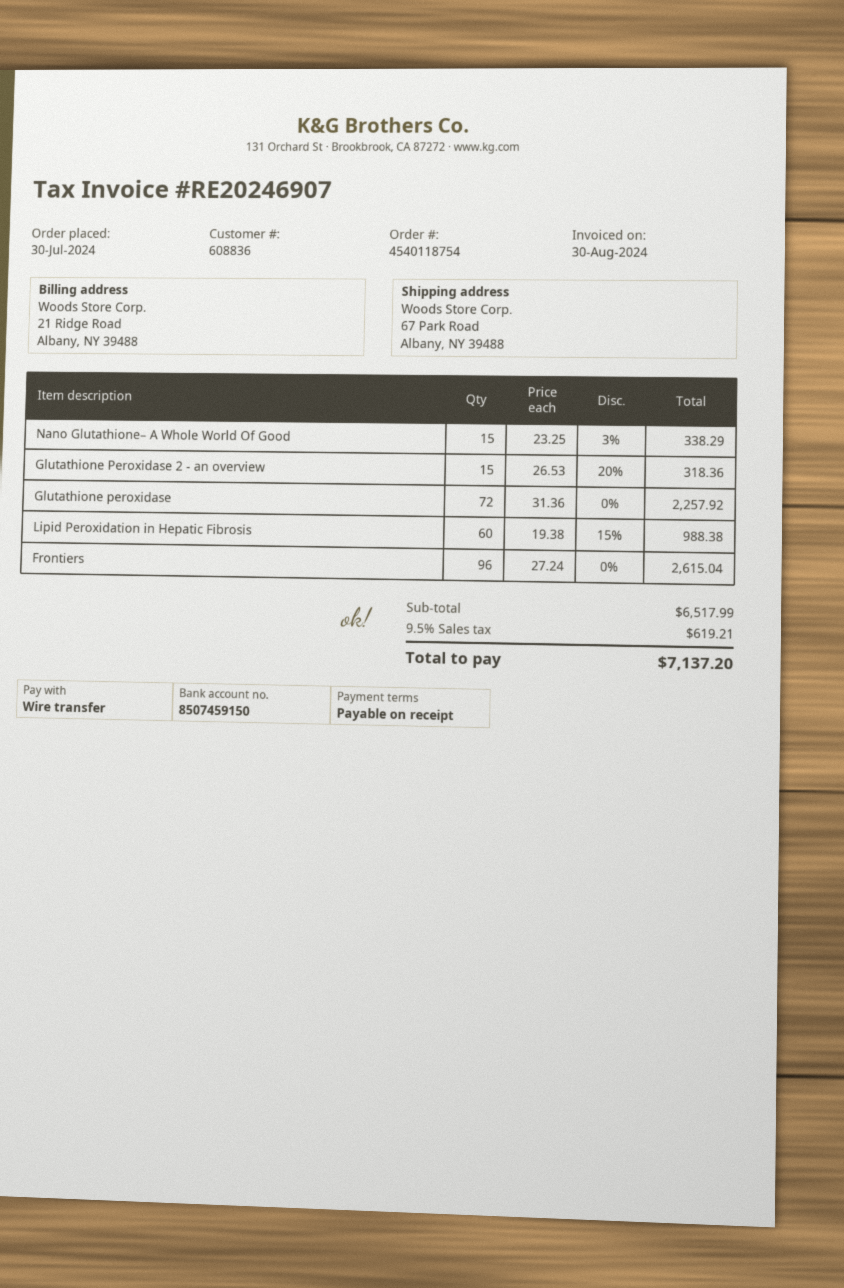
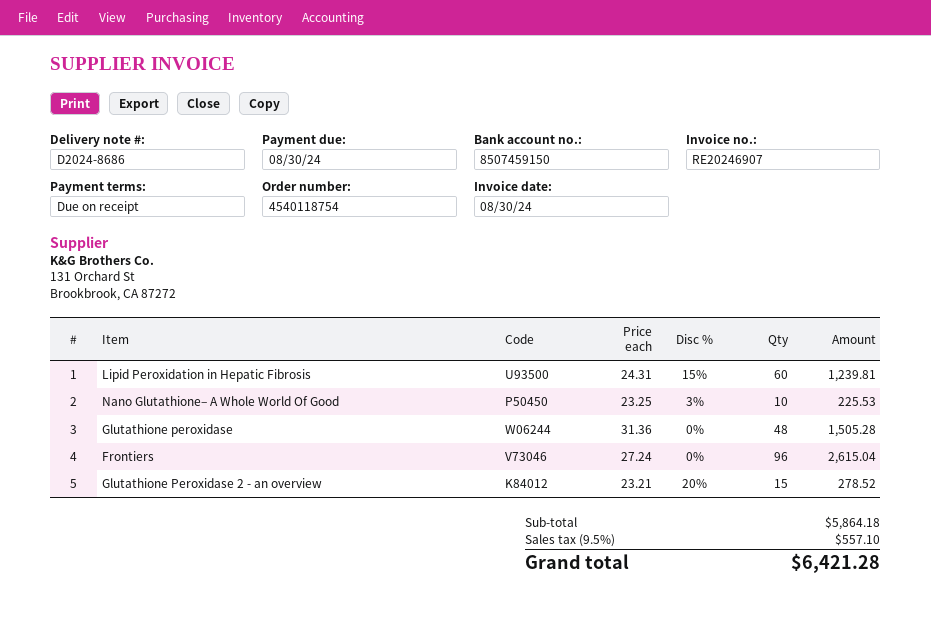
Nano Glutathione– A Whole World Of Good: 15 x 23.25 - 3% = 338.29 -> 10 x 23.25 - 3% = 225.53
Glutathione Peroxidase 2 - an overview: 15 x 26.53 - 20% = 318.36 -> 15 x 23.21 - 20% = 278.52
Glutathione peroxidase: 72 x 31.36 = 2257.92 -> 48 x 31.36 = 1505.28
Lipid Peroxidation in Hepatic Fibrosis: 60 x 19.38 - 15% = 988.38 -> 60 x 24.31 - 15% = 1239.81
subtotal: 6517.99 -> 5864.18
tax: 9.5% = 619.21 -> 9.5% = 557.10
total: 7137.20 -> 6421.28

